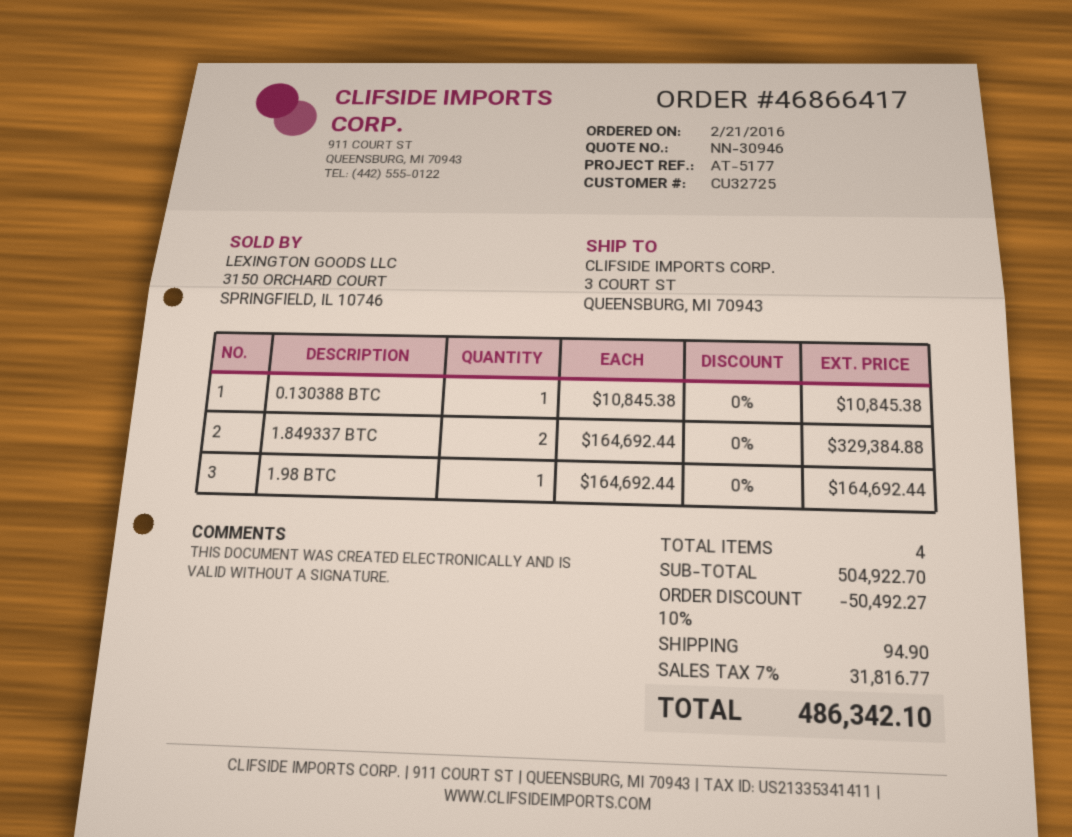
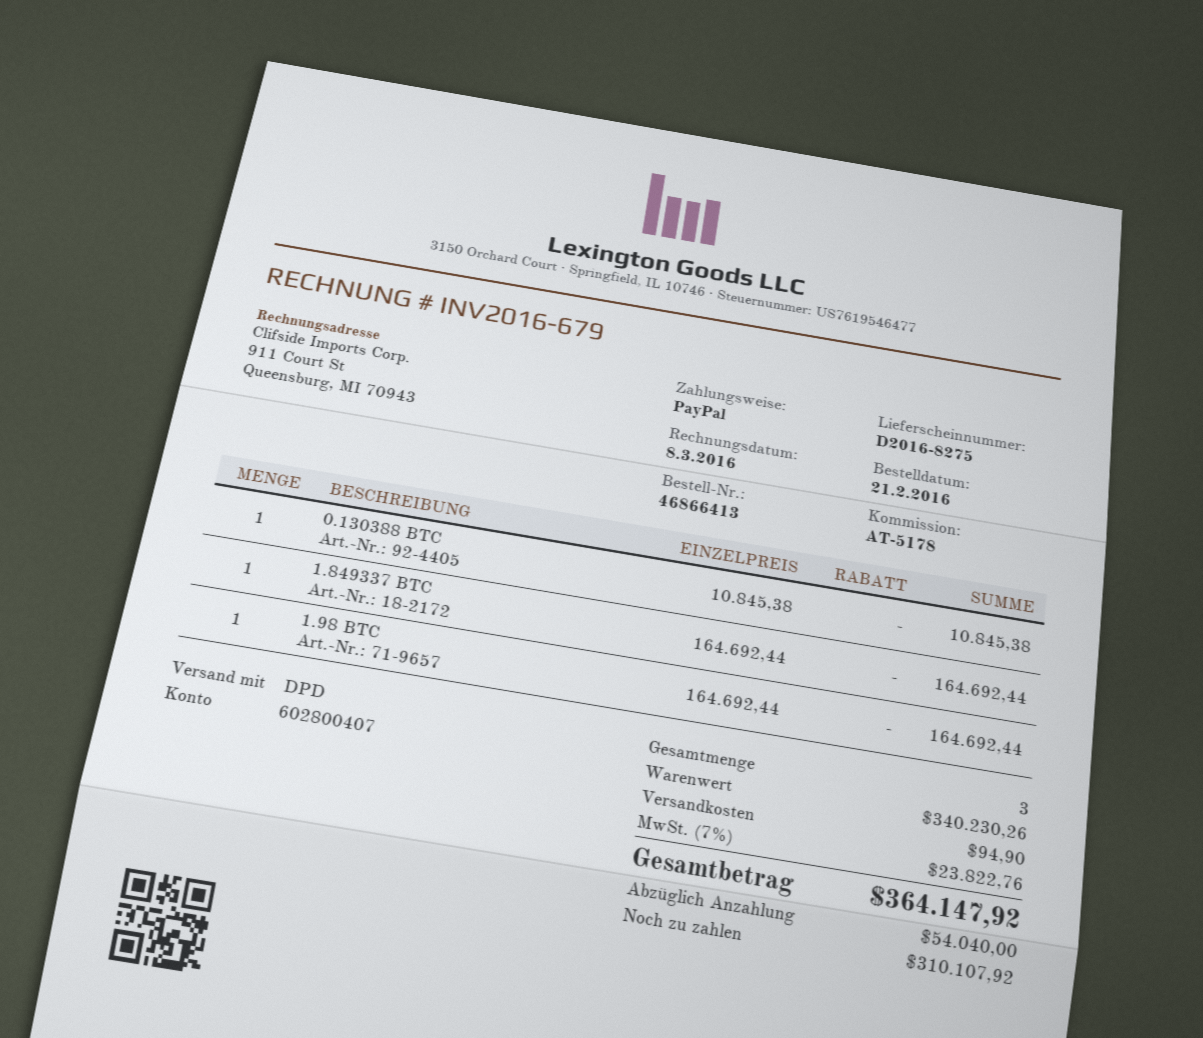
order number: 46866417 -> 46866413
reference: AT-5177 -> AT-5178
1.849337 BTC: 2 x 164692.44 = 329384.88 -> 1 x 164692.44 = 164692.44
total quantity: 4 -> 3
subtotal: 504922.70 -> 340230.26
discount: 10% = 50492.27 -> none
tax: 7% = 31816.77 -> 7% = 23822.76
total: 486342.10 -> 364147.92

